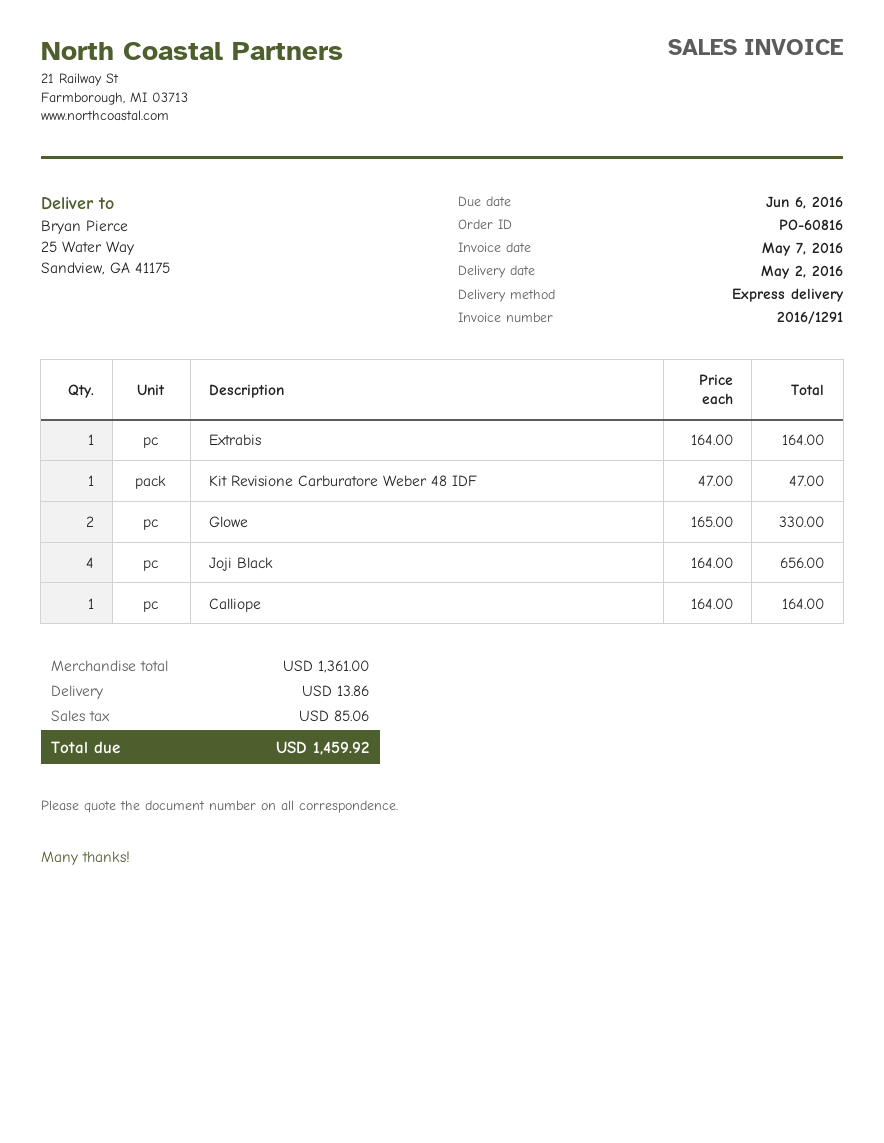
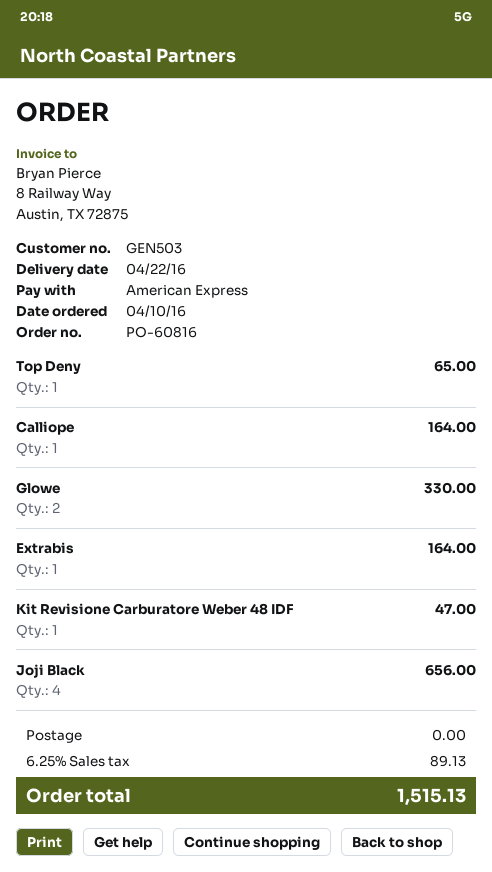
delivery date: 2016-05-02 -> 2016-04-22
Top Deny: none -> 1 for 65.00
shipping: 13.86 -> 0.00
tax: 85.06 -> 89.13
total: 1459.92 -> 1515.13

